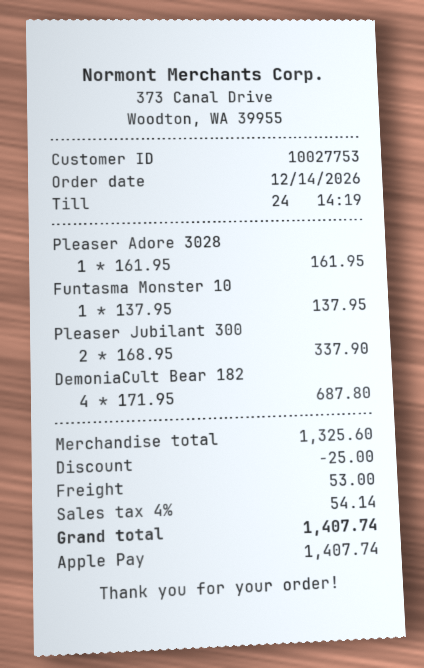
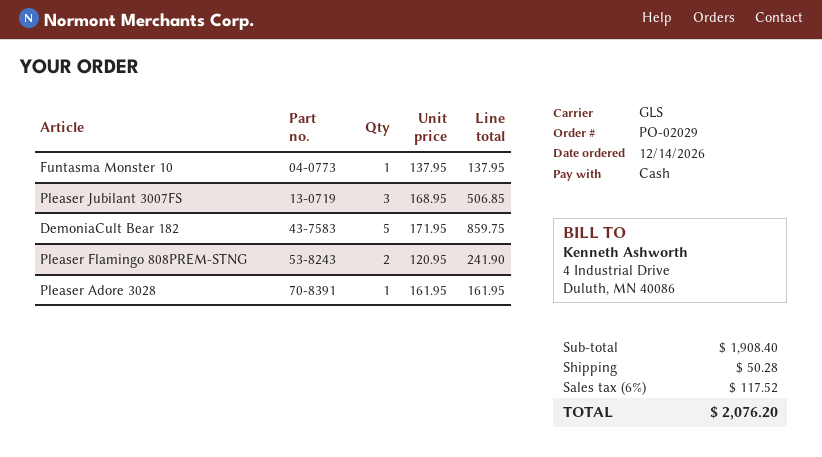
payment method: Apple Pay -> cash
Pleaser Jubilant 300: 2 x 168.95 = 337.90 -> 3 x 168.95 = 506.85
DemoniaCult Bear 182: 4 x 171.95 = 687.80 -> 5 x 171.95 = 859.75
Pleaser Flamingo 808PREM-STNG: none -> 2 x 120.95 = 241.90
subtotal: 1325.60 -> 1908.40
discount: 25.00 -> none
shipping: 53.00 -> 50.28
tax: 4% = 54.14 -> 6% = 117.52
total: 1407.74 -> 2076.20

